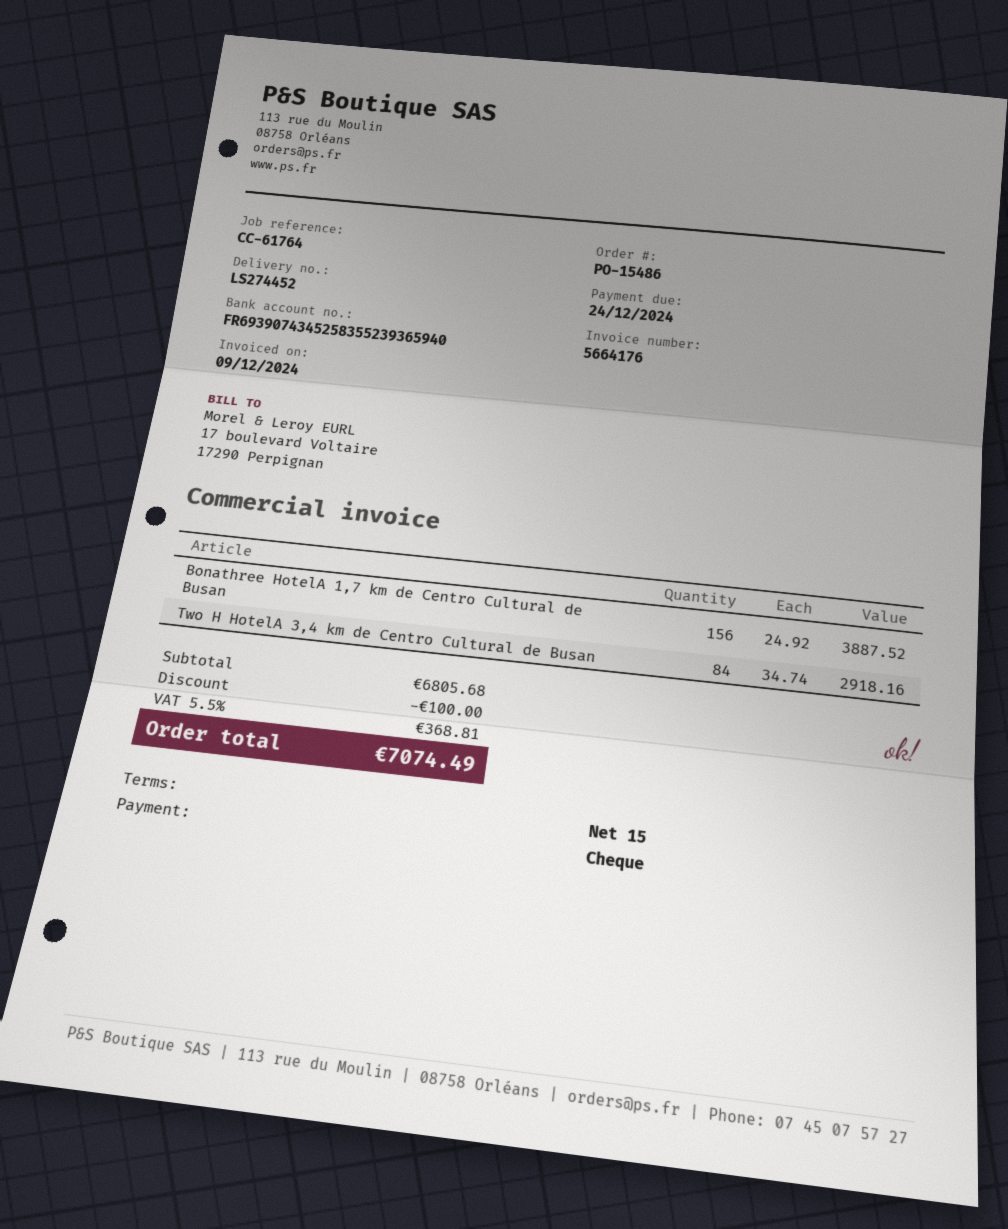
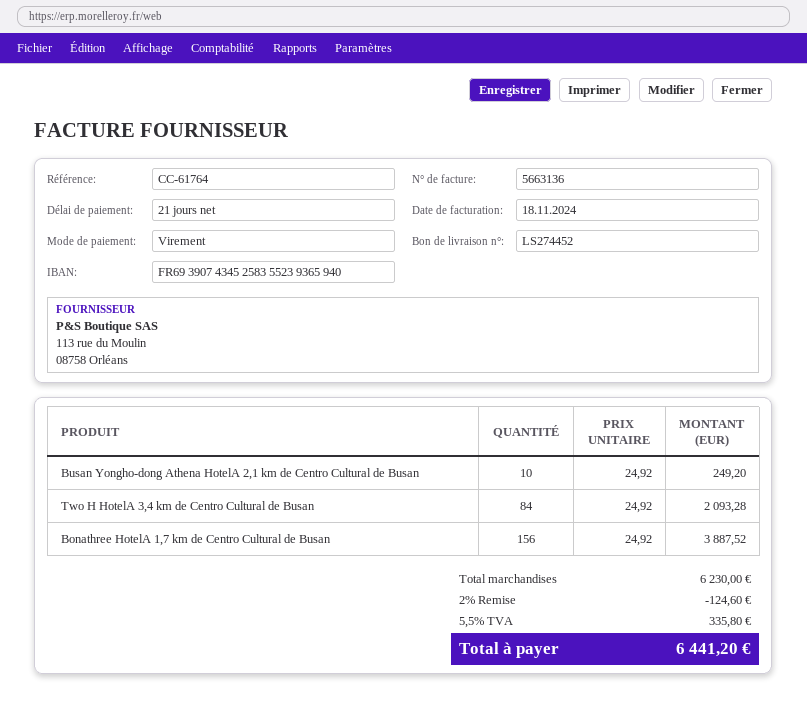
invoice number: 5664176 -> 5663136
invoice date: 2024-12-09 -> 2024-11-18
payment terms: 15 days -> 21 days
payment method: cheque -> bank transfer
Two H HotelA 3,4 km de Centro Cultural de Busan: 84 x 34.74 = 2918.16 -> 84 x 24.92 = 2093.28
Busan Yongho-dong Athena HotelA 2,1 km de Centro Cultural de Busan: none -> 10 x 24.92 = 249.20
subtotal: 6805.68 -> 6230.00
discount: 100.00 -> 124.60
tax: 5.5% = 368.81 -> 5.5% = 335.80
total: 7074.49 -> 6441.20

